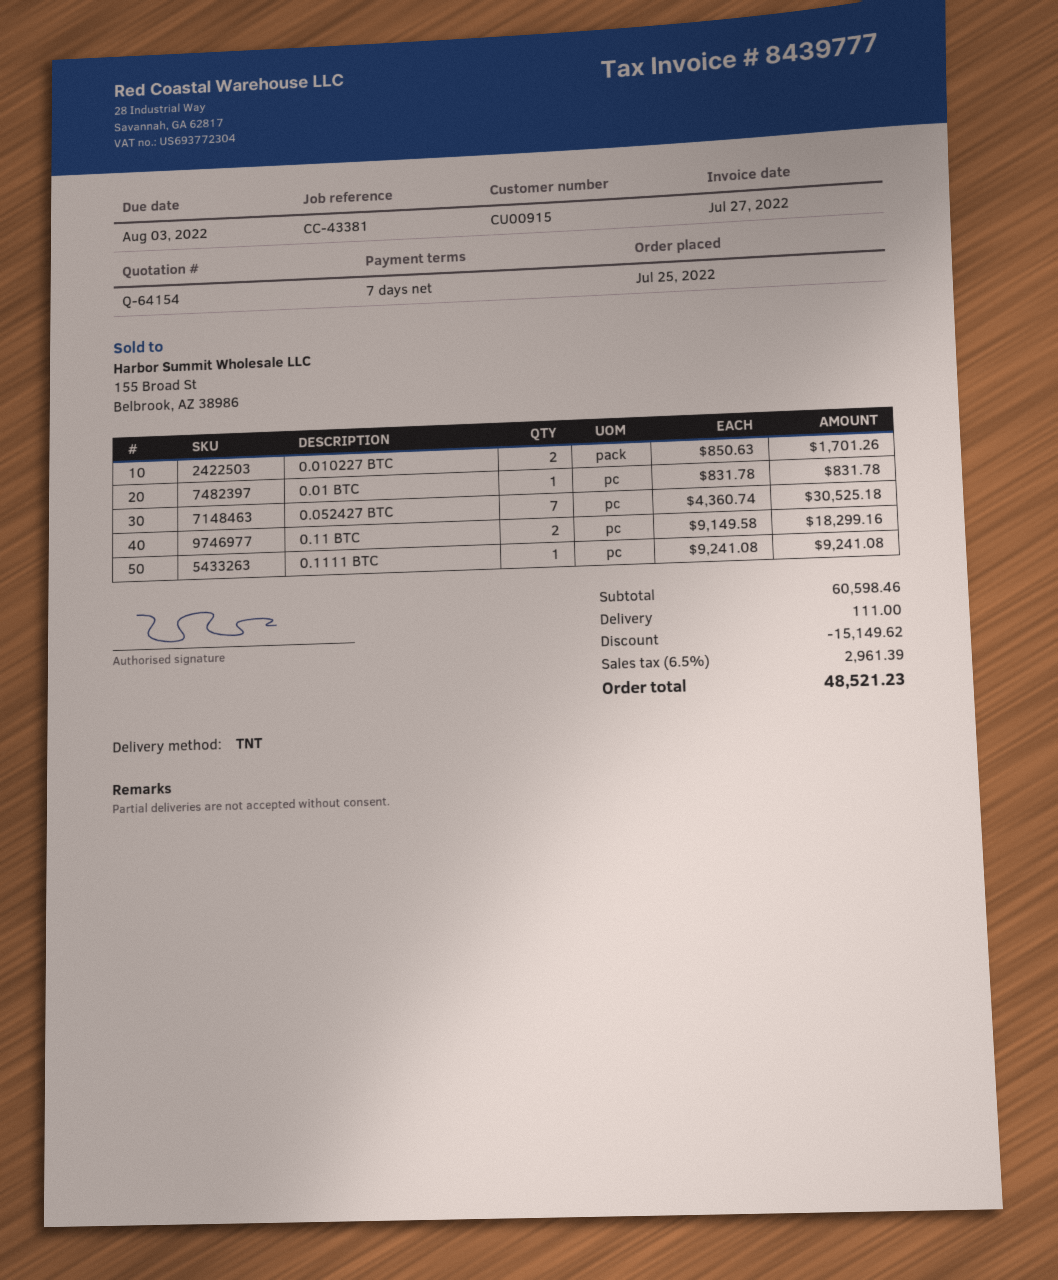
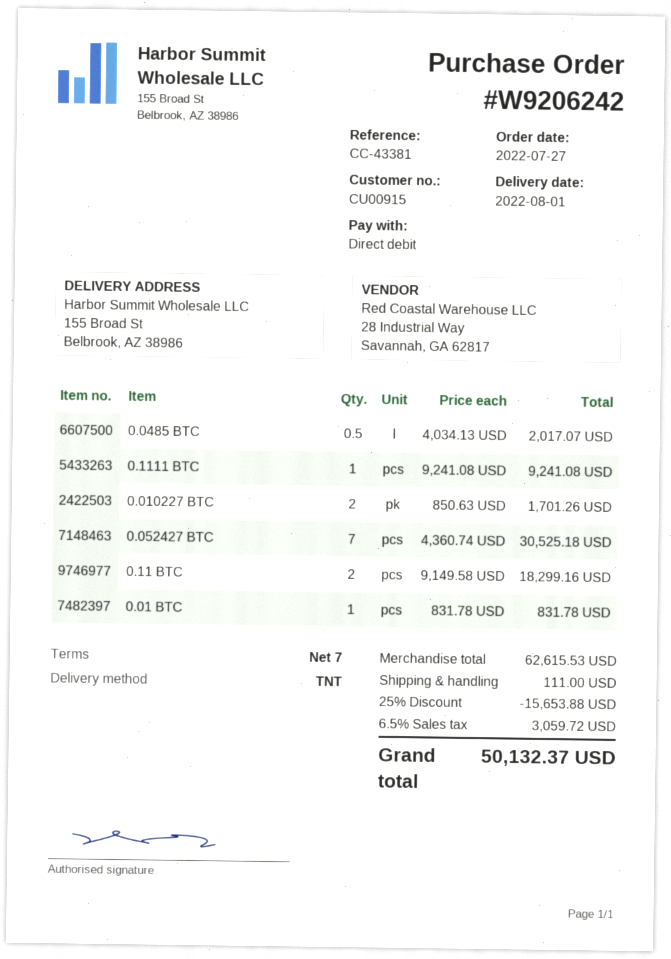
order date: 2022-07-25 -> 2022-07-27
0.0485 BTC: none -> 0.5 x 4034.13 = 2017.07
subtotal: 60598.46 -> 62615.53
discount: 15149.62 -> 15653.88
tax: 6.5% = 2961.39 -> 6.5% = 3059.72
total: 48521.23 -> 50132.37

